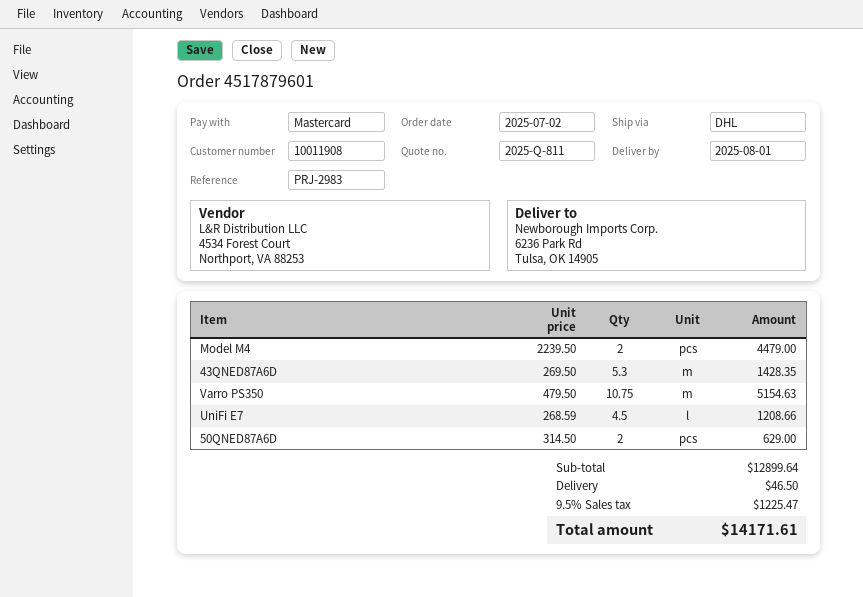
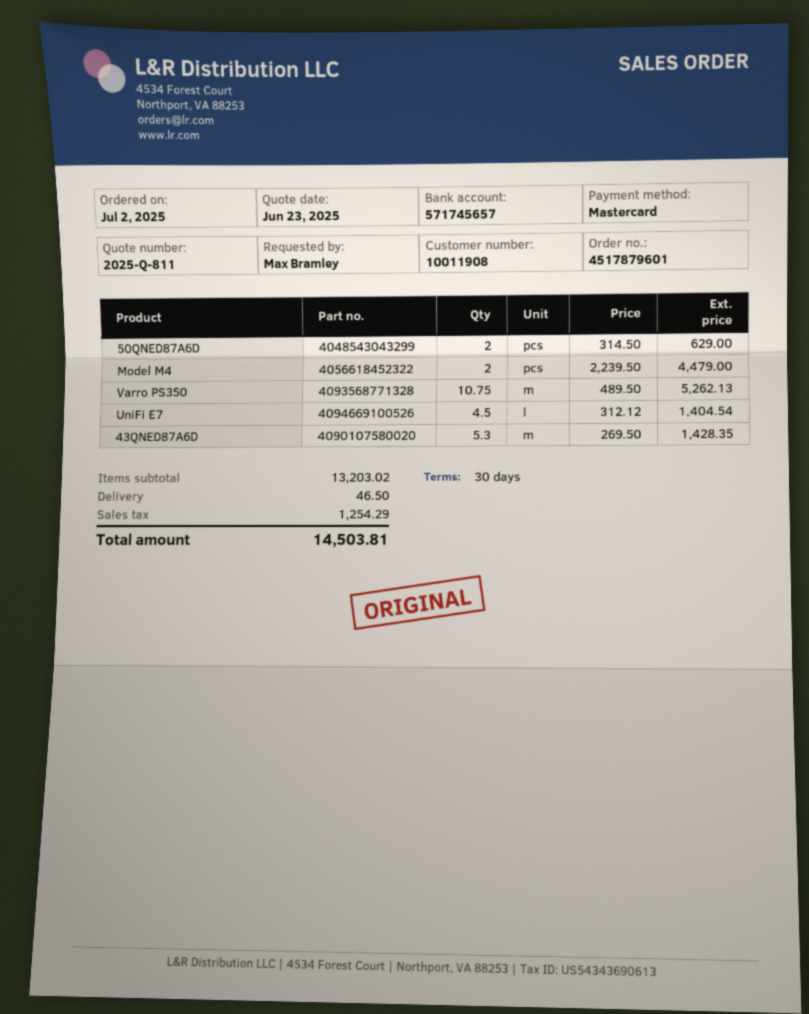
Varro PS350: 10.75 x 479.50 = 5154.63 -> 10.75 x 489.50 = 5262.13
UniFi E7: 4.5 x 268.59 = 1208.66 -> 4.5 x 312.12 = 1404.54
subtotal: 12899.64 -> 13203.02
tax: 1225.47 -> 1254.29
total: 14171.61 -> 14503.81

